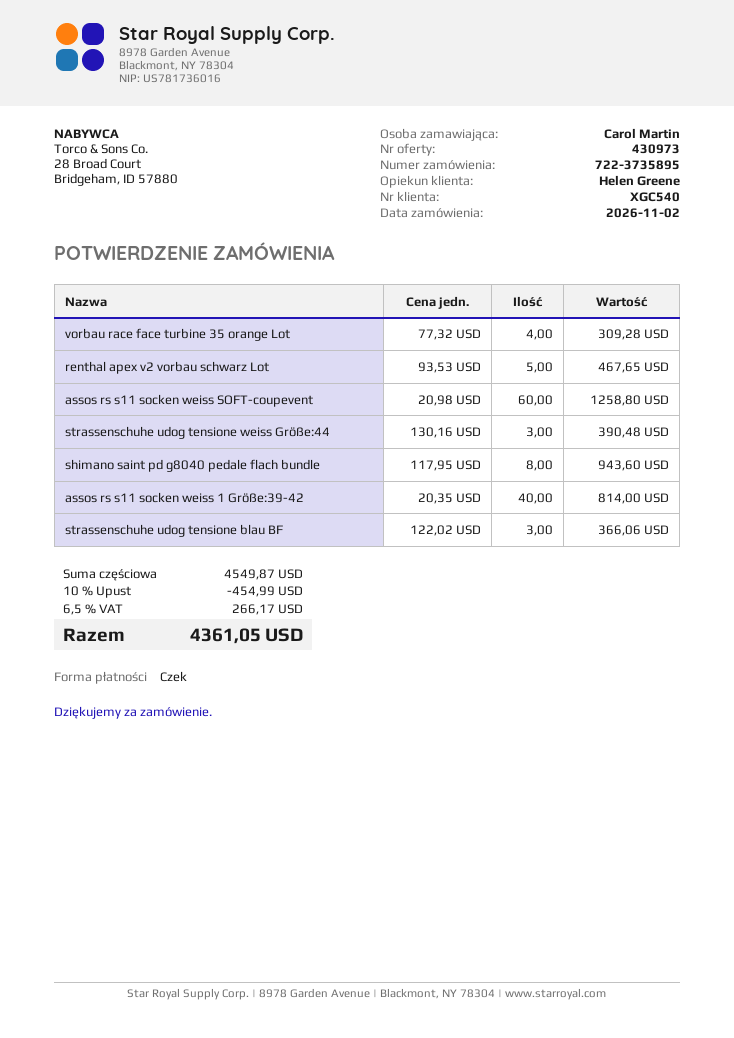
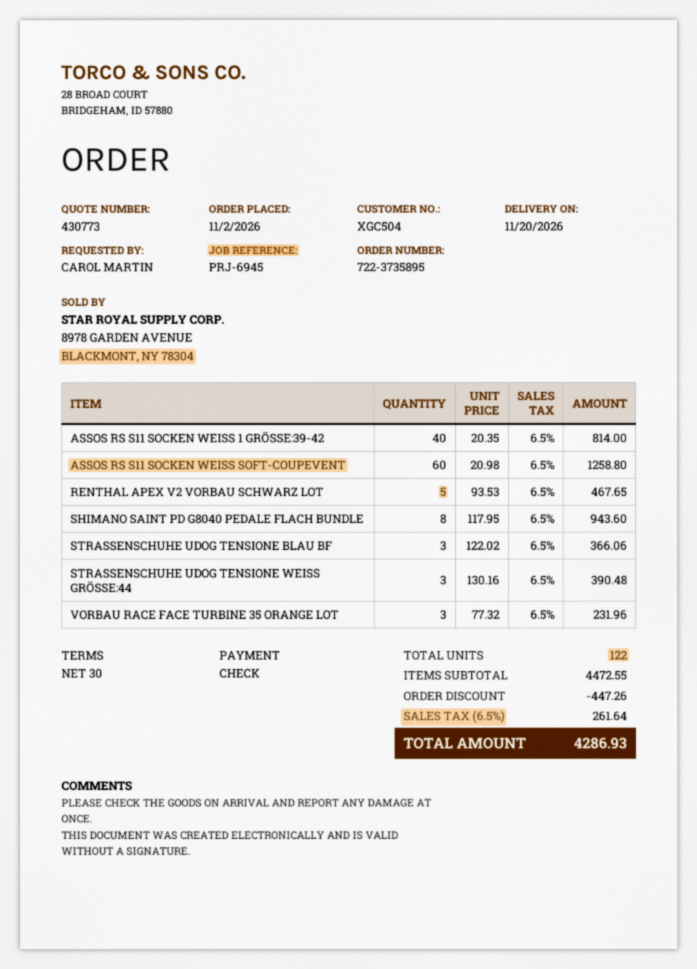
quote number: 430973 -> 430773
customer number: XGC540 -> XGC504
vorbau race face turbine 35 orange Lot: 4 x 77.32 = 309.28 -> 3 x 77.32 = 231.96
subtotal: 4549.87 -> 4472.55
discount: 454.99 -> 447.26
tax: 6.5% = 266.17 -> 6.5% = 261.64
total: 4361.05 -> 4286.93

